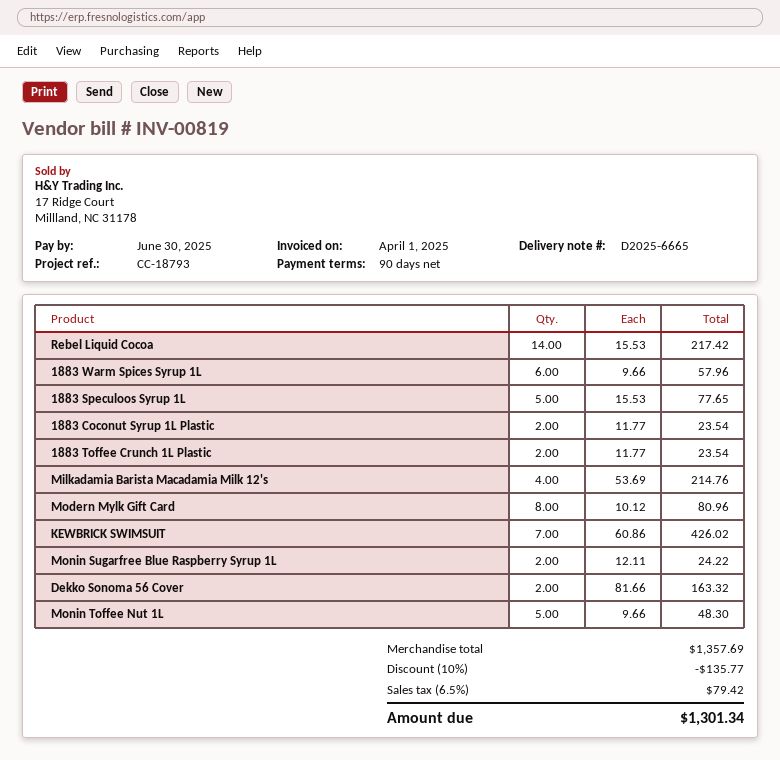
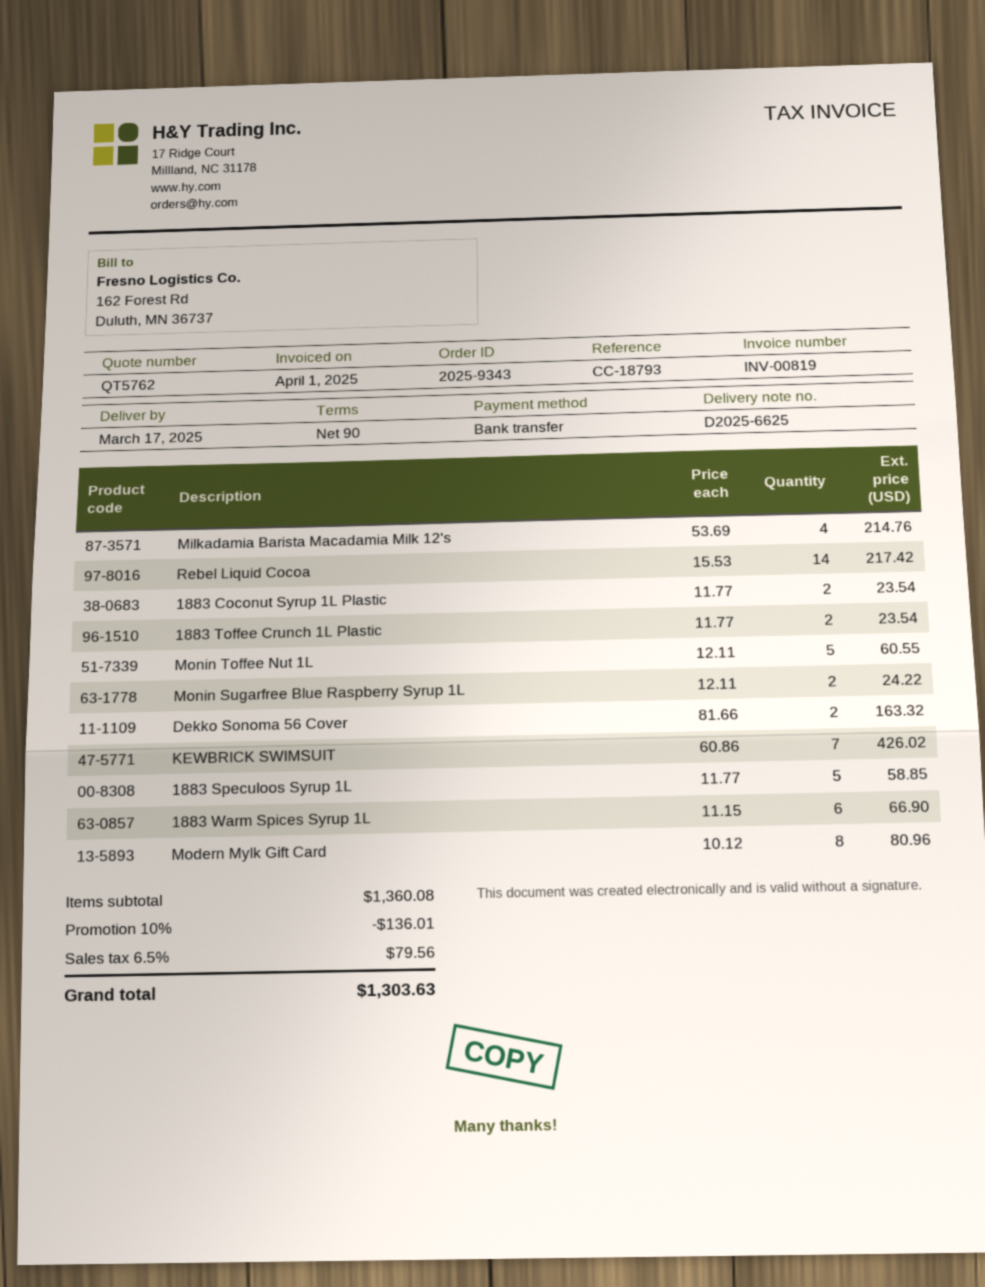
delivery note number: D2025-6665 -> D2025-6625
1883 Warm Spices Syrup 1L: 6 x 9.66 = 57.96 -> 6 x 11.15 = 66.90
1883 Speculoos Syrup 1L: 5 x 15.53 = 77.65 -> 5 x 11.77 = 58.85
Monin Toffee Nut 1L: 5 x 9.66 = 48.30 -> 5 x 12.11 = 60.55
subtotal: 1357.69 -> 1360.08
discount: 10% = 135.77 -> 10% = 136.01
tax: 6.5% = 79.42 -> 6.5% = 79.56
total: 1301.34 -> 1303.63

